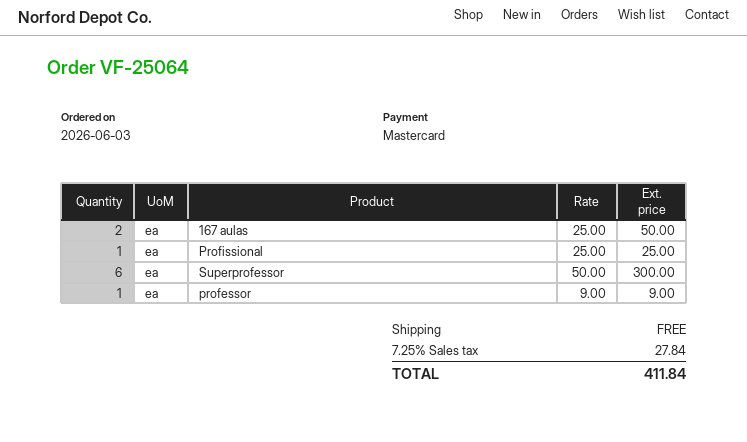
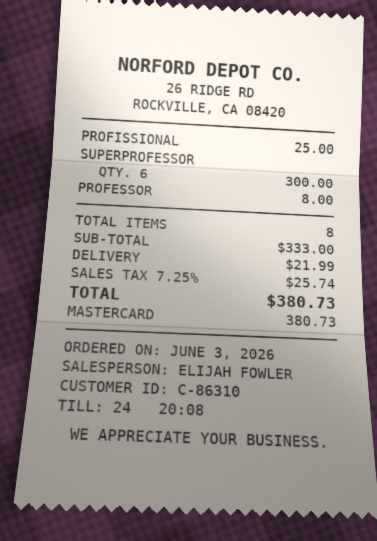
167 aulas: 2 for 50.00 -> none
professor: 1 for 9.00 -> 1 for 8.00
shipping: 0.00 -> 21.99
tax: 7.25% = 27.84 -> 7.25% = 25.74
total: 411.84 -> 380.73

